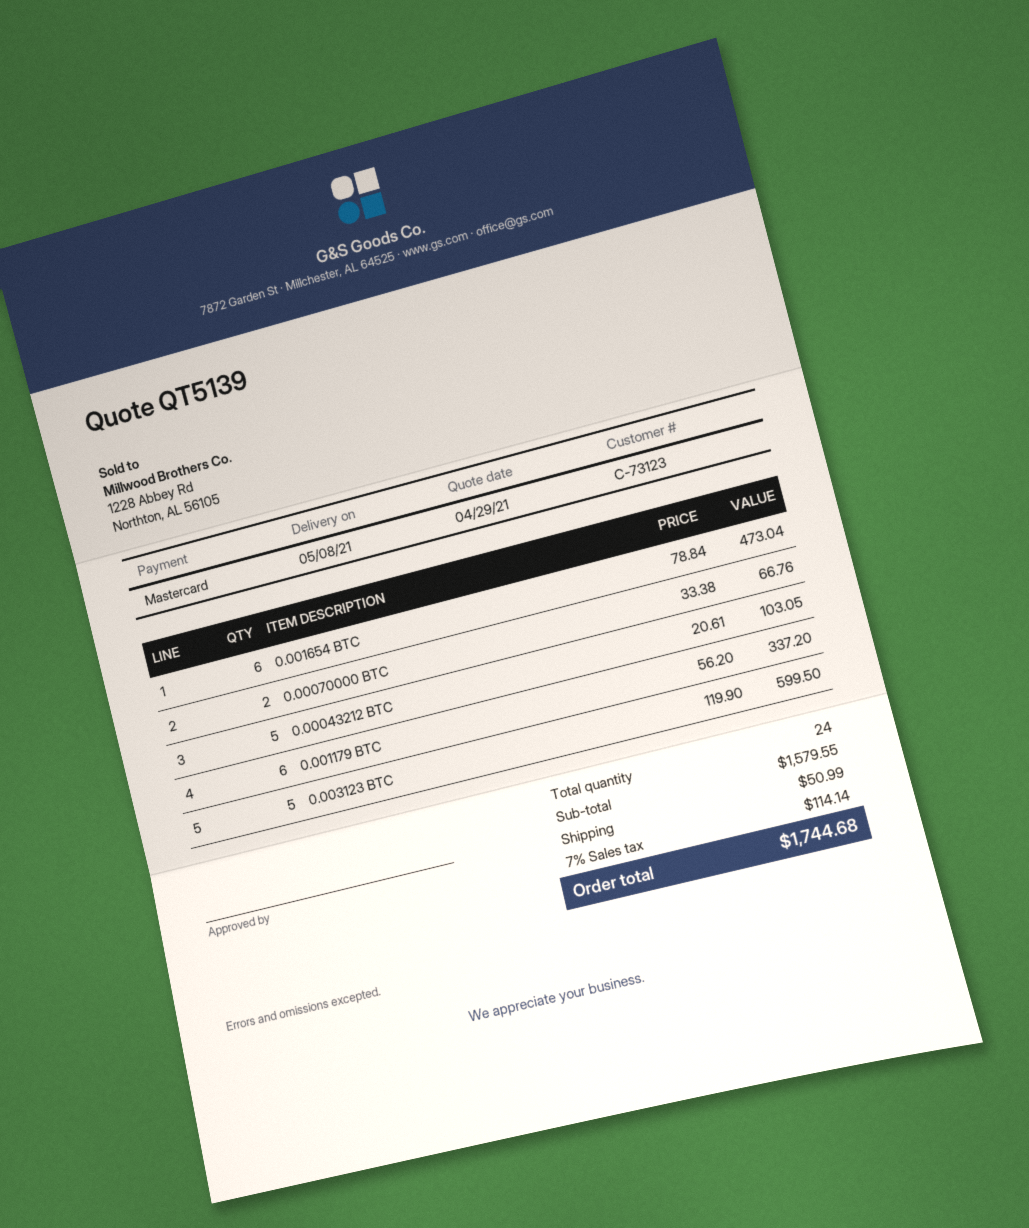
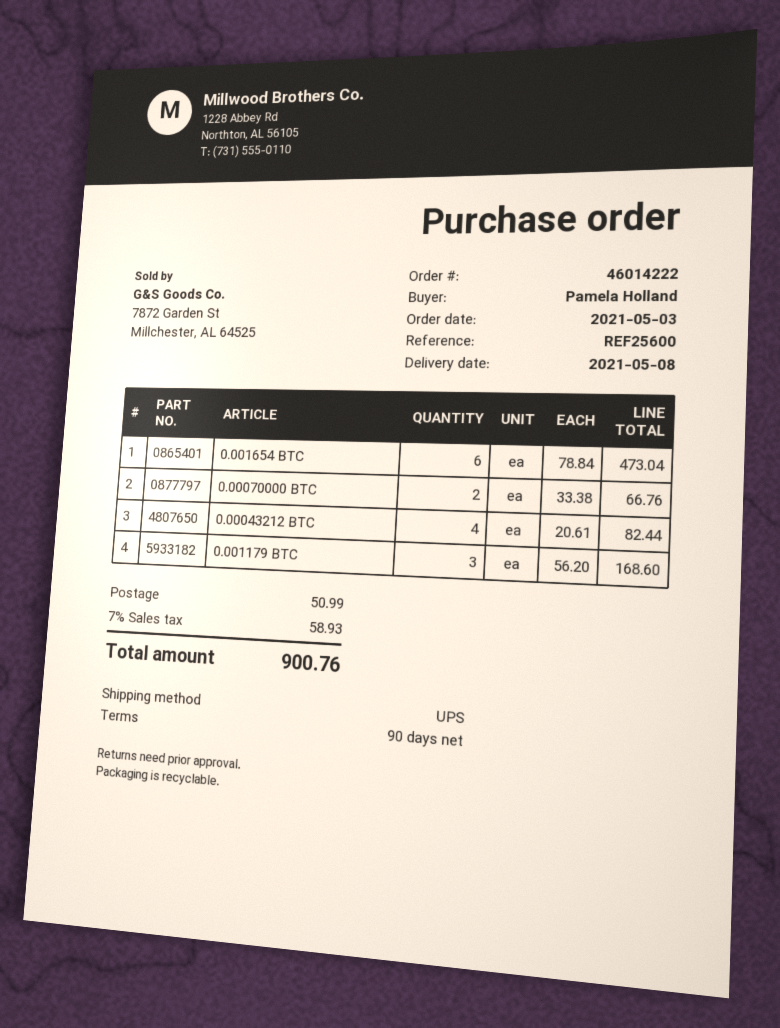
0.00043212 BTC: 5 x 20.61 = 103.05 -> 4 x 20.61 = 82.44
0.001179 BTC: 6 x 56.20 = 337.20 -> 3 x 56.20 = 168.60
0.003123 BTC: 5 x 119.90 = 599.50 -> none
tax: 7% = 114.14 -> 7% = 58.93
total: 1744.68 -> 900.76

